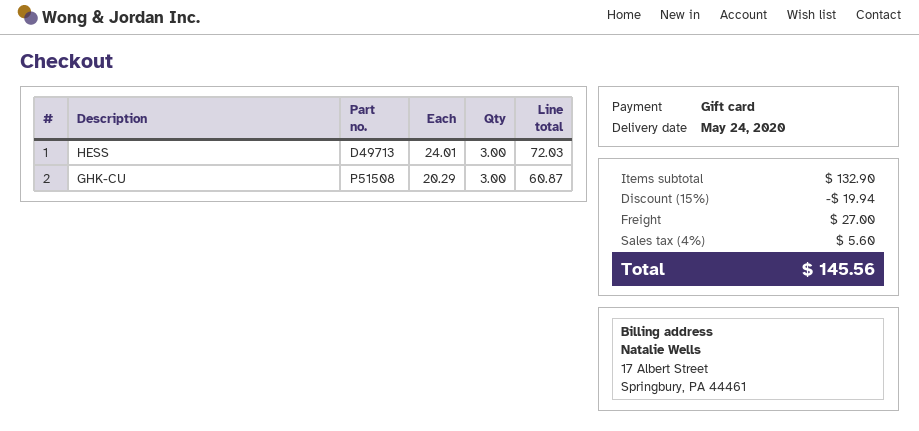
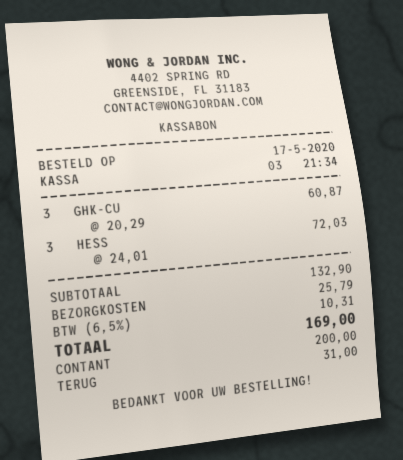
payment method: gift card -> cash
discount: 15% = 19.94 -> none
shipping: 27.00 -> 25.79
tax: 4% = 5.60 -> 6.5% = 10.31
total: 145.56 -> 169.00

